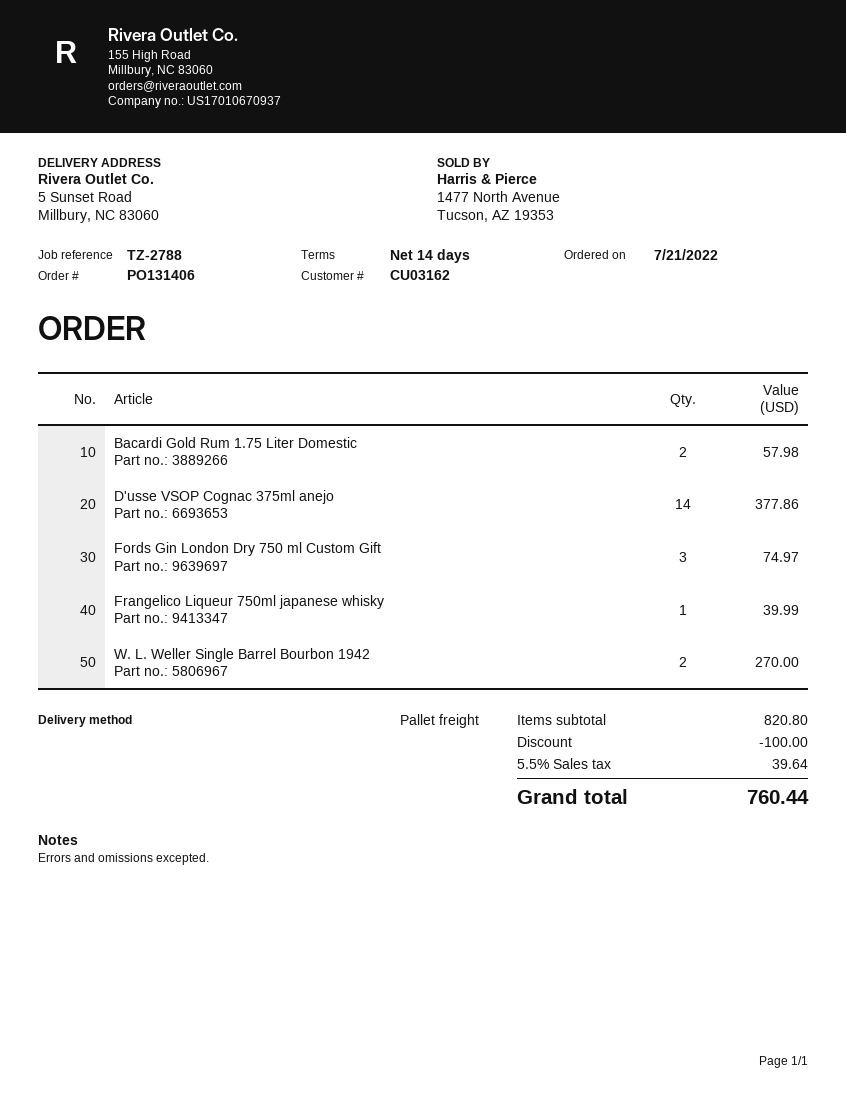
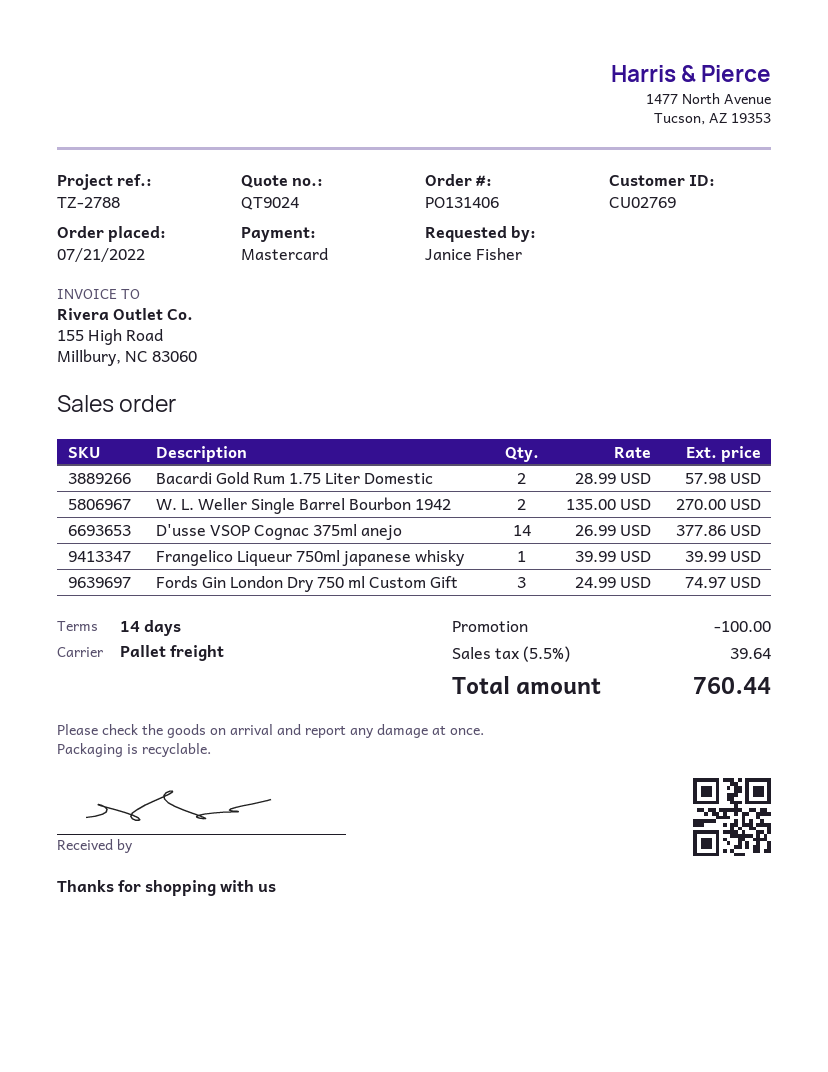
customer number: CU03162 -> CU02769

